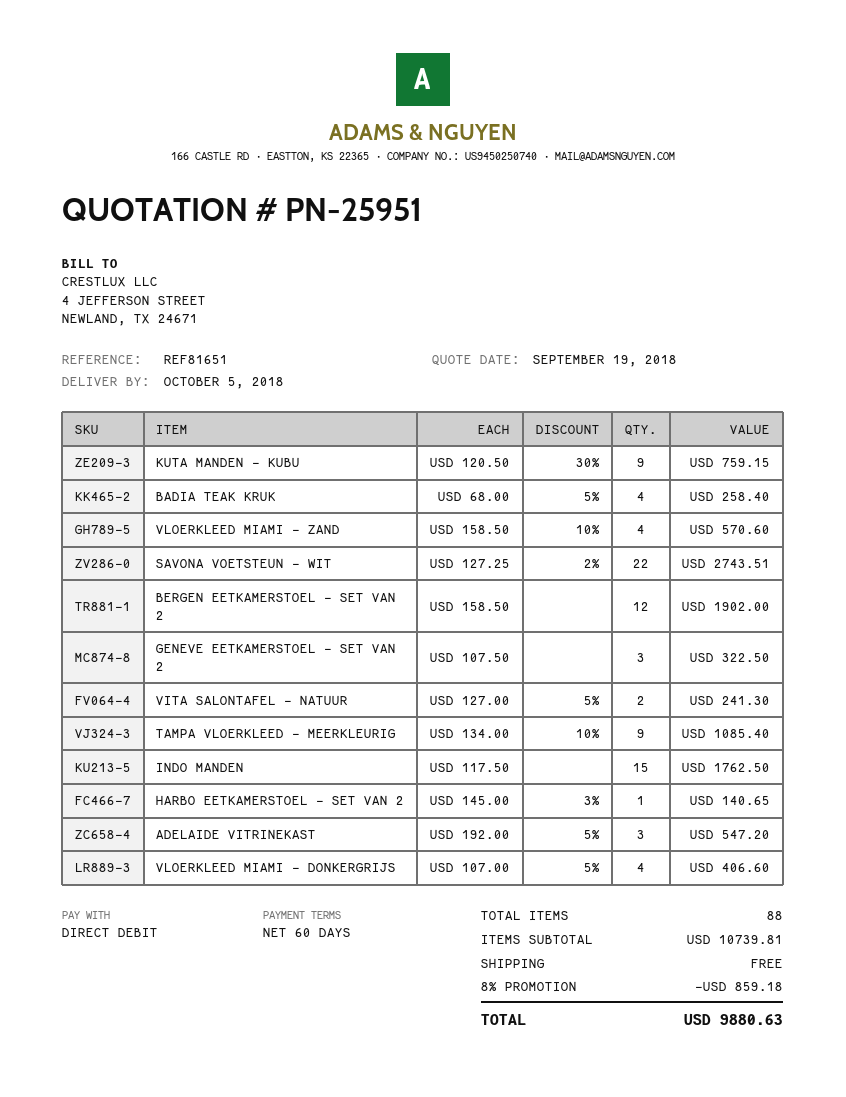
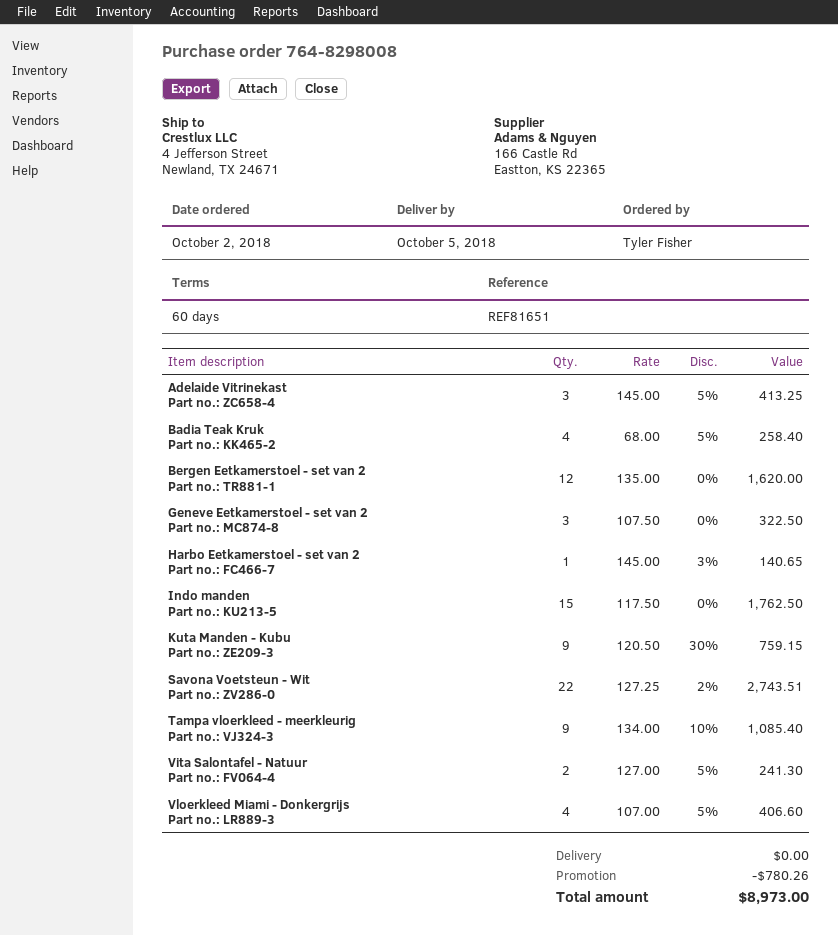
VLOERKLEED MIAMI - ZAND: 4 x 158.50 - 10% = 570.60 -> none
BERGEN EETKAMERSTOEL - SET VAN 2: 12 x 158.50 = 1902.00 -> 12 x 135.00 = 1620.00
ADELAIDE VITRINEKAST: 3 x 192.00 - 5% = 547.20 -> 3 x 145.00 - 5% = 413.25
discount: 859.18 -> 780.26
total: 9880.63 -> 8973.00

